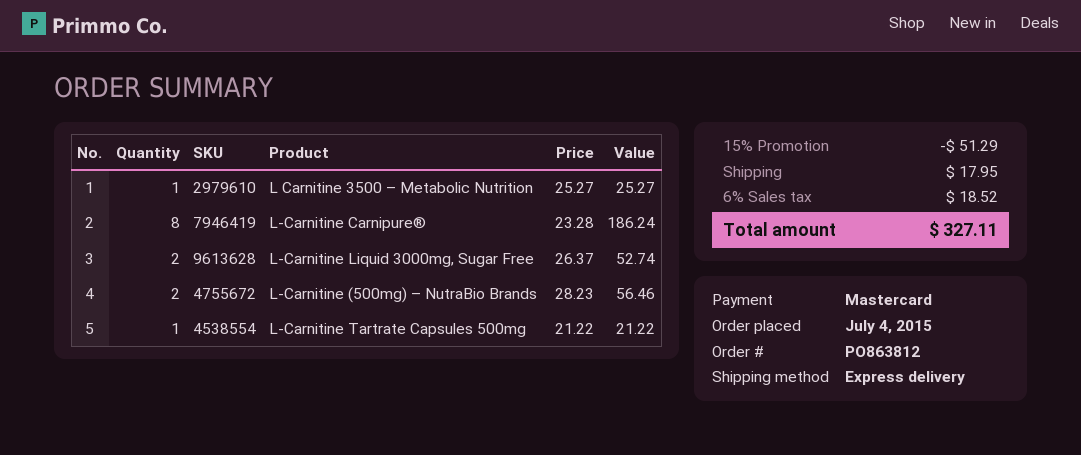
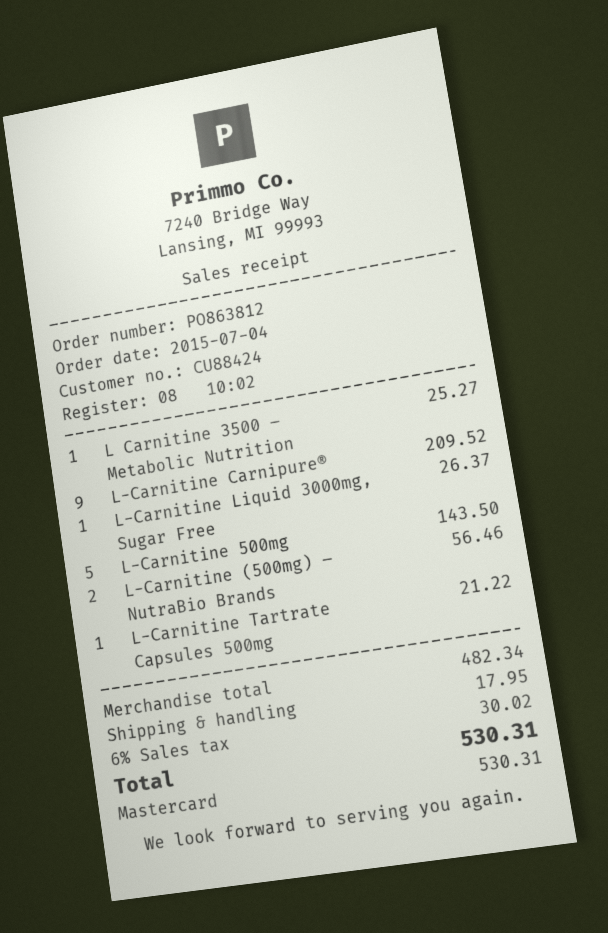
L-Carnitine Carnipure®: 8 for 186.24 -> 9 for 209.52
L-Carnitine Liquid 3000mg, Sugar Free: 2 for 52.74 -> 1 for 26.37
L-Carnitine 500mg: none -> 5 for 143.50
discount: 15% = 51.29 -> none
tax: 6% = 18.52 -> 6% = 30.02
total: 327.11 -> 530.31

